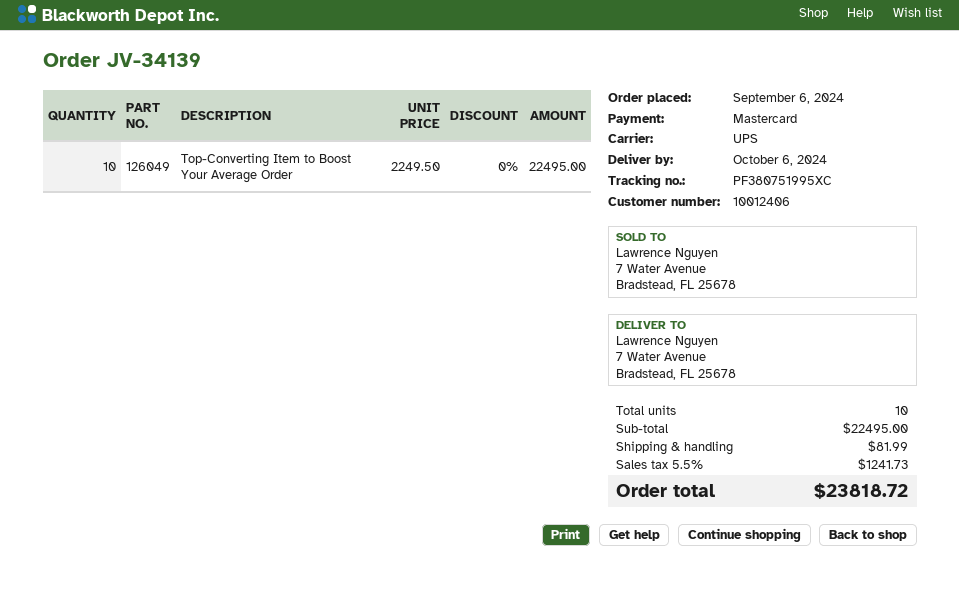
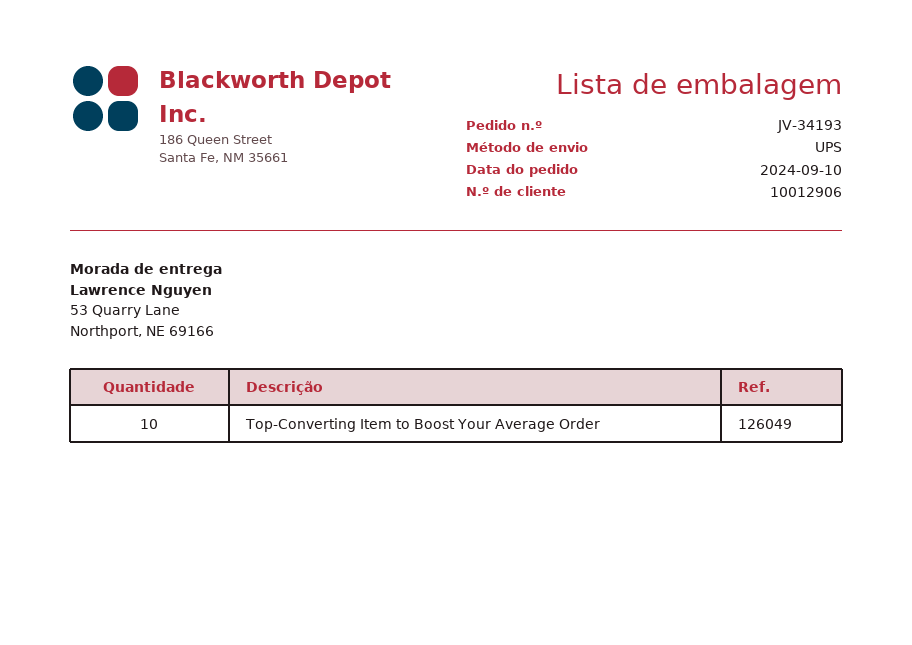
order number: JV-34139 -> JV-34193
order date: 2024-09-06 -> 2024-09-10
customer number: 10012406 -> 10012906
ship to: 7 Water Avenue, Bradstead, FL 25678 -> 53 Quarry Lane, Northport, NE 69166

